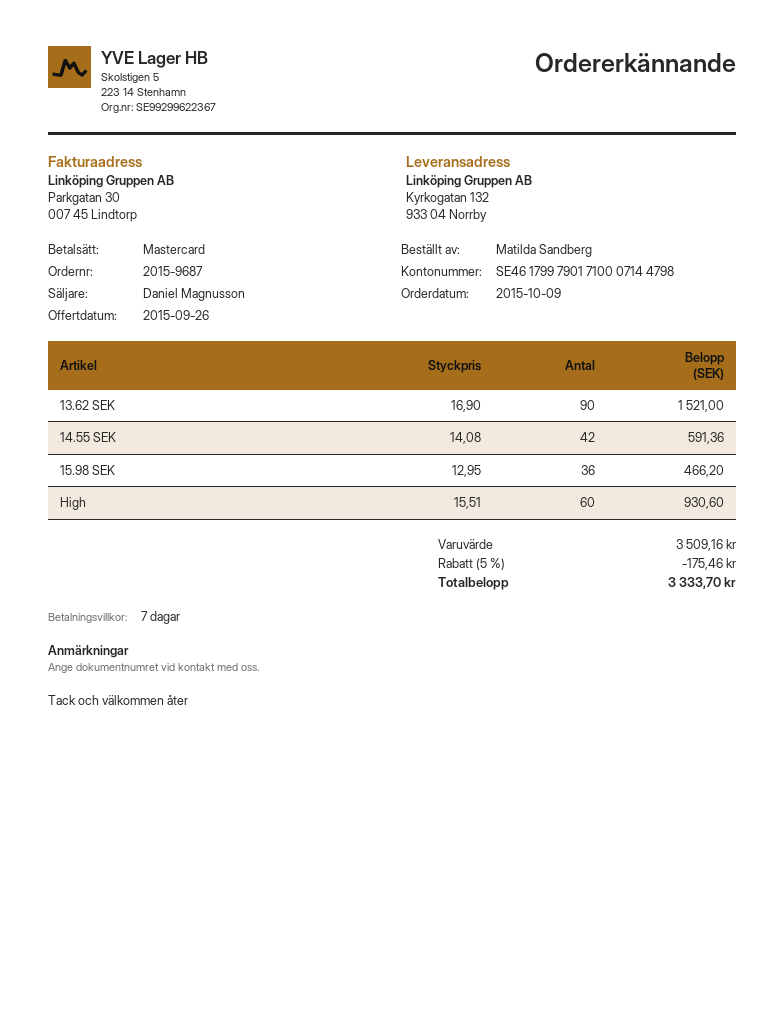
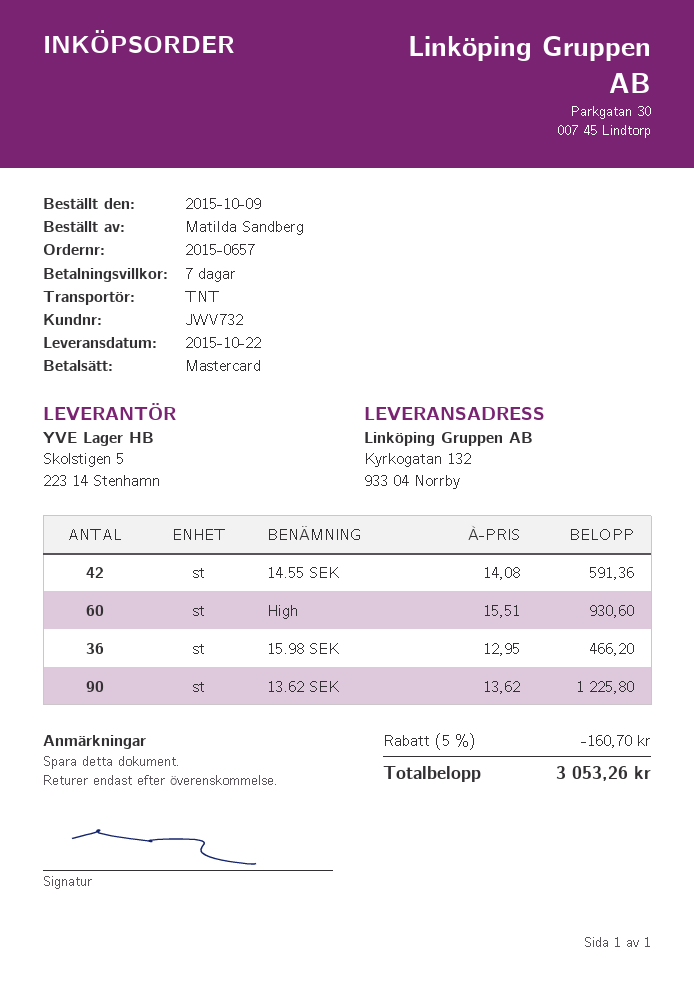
order number: 2015-9687 -> 2015-0657
13.62 SEK: 90 x 16.90 = 1521.00 -> 90 x 13.62 = 1225.80
discount: 5% = 175.46 -> 5% = 160.70
total: 3333.70 -> 3053.26

